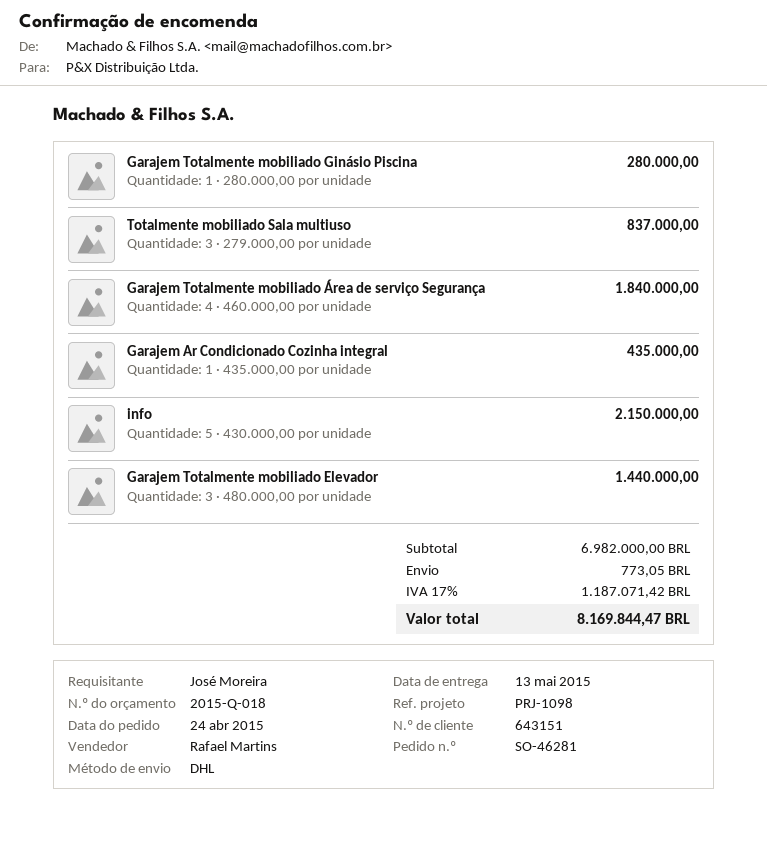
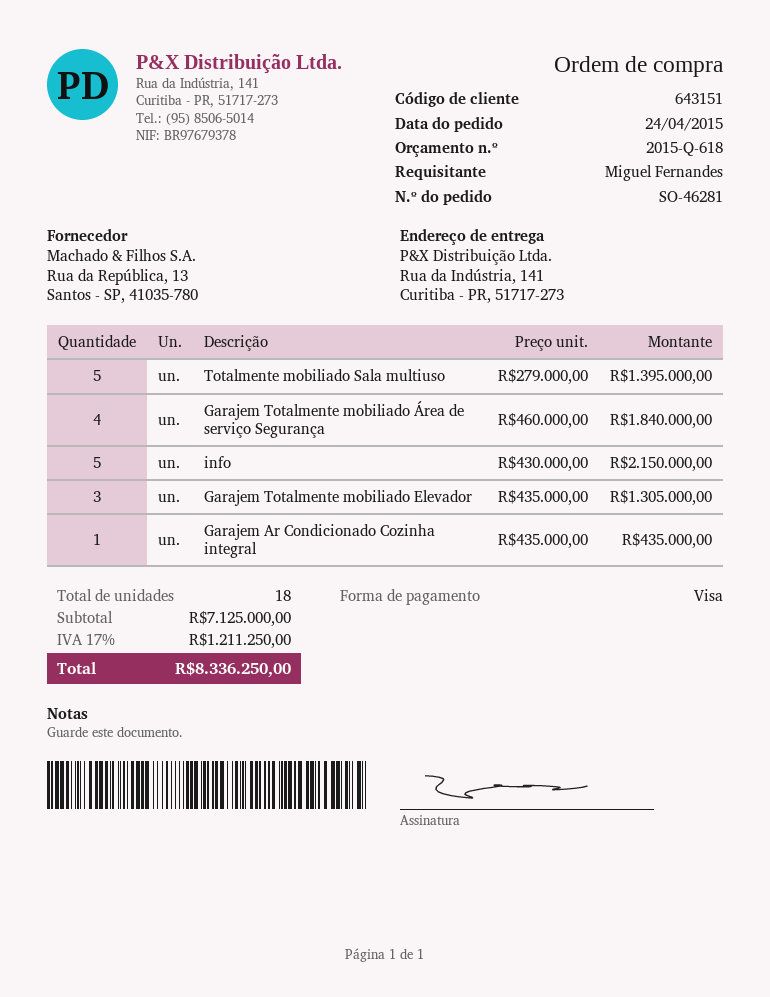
quote number: 2015-Q-018 -> 2015-Q-618
ordered by: José Moreira -> Miguel Fernandes
Garajem Totalmente mobiliado Ginásio Piscina: 1 x 280000.00 = 280000.00 -> none
Totalmente mobiliado Sala multiuso: 3 x 279000.00 = 837000.00 -> 5 x 279000.00 = 1395000.00
Garajem Totalmente mobiliado Elevador: 3 x 480000.00 = 1440000.00 -> 3 x 435000.00 = 1305000.00
subtotal: 6982000.00 -> 7125000.00
shipping: 773.05 -> none
tax: 17% = 1187071.42 -> 17% = 1211250.00
total: 8169844.47 -> 8336250.00

